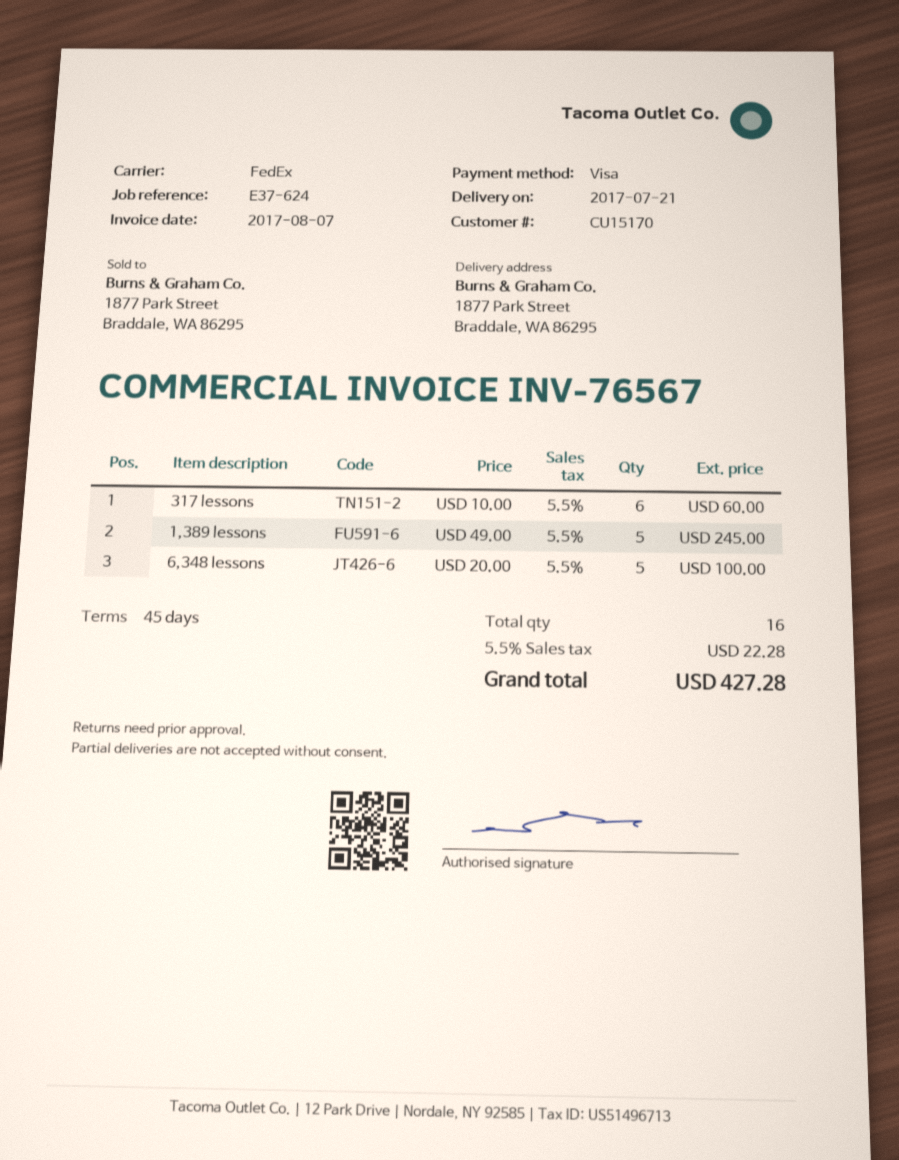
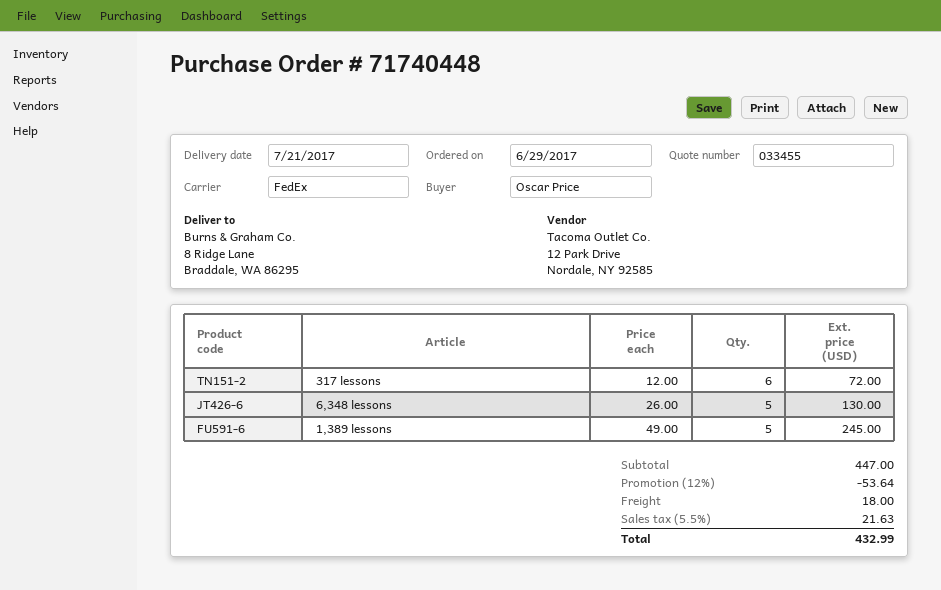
ship to: 1877 Park Street, Braddale, WA 86295 -> 8 Ridge Lane, Braddale, WA 86295
317 lessons: 6 x 10.00 = 60.00 -> 6 x 12.00 = 72.00
6,348 lessons: 5 x 20.00 = 100.00 -> 5 x 26.00 = 130.00
discount: none -> 12% = 53.64
shipping: none -> 18.00
tax: 5.5% = 22.28 -> 5.5% = 21.63
total: 427.28 -> 432.99

